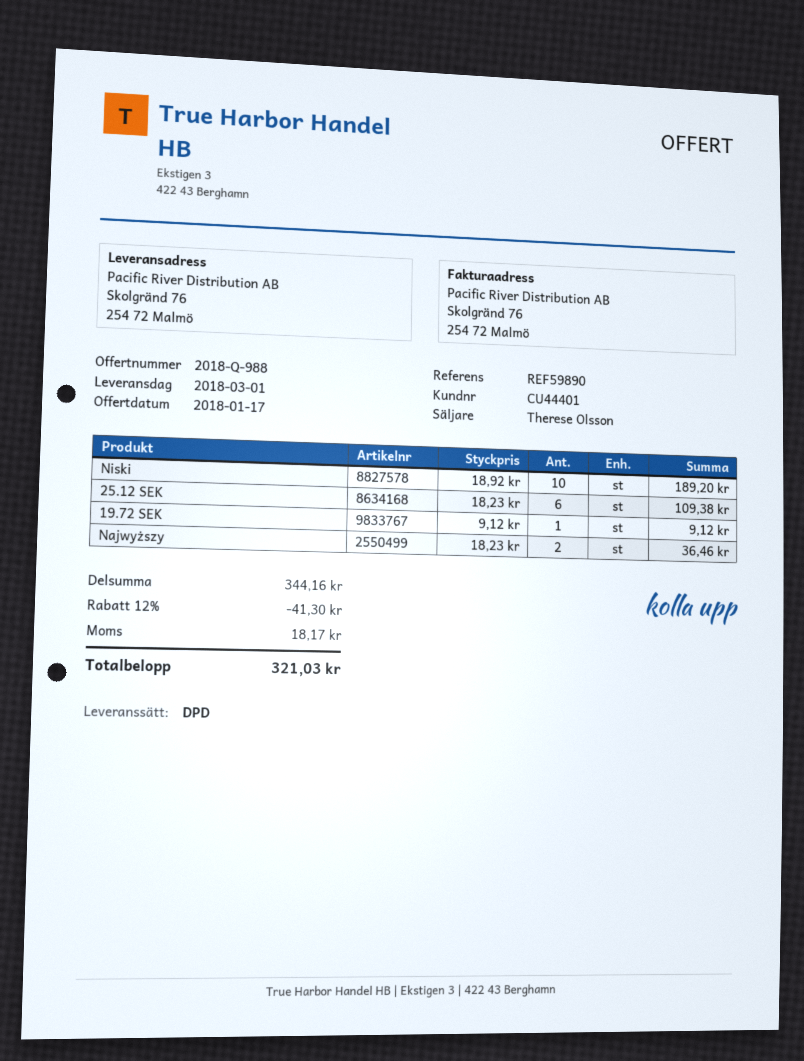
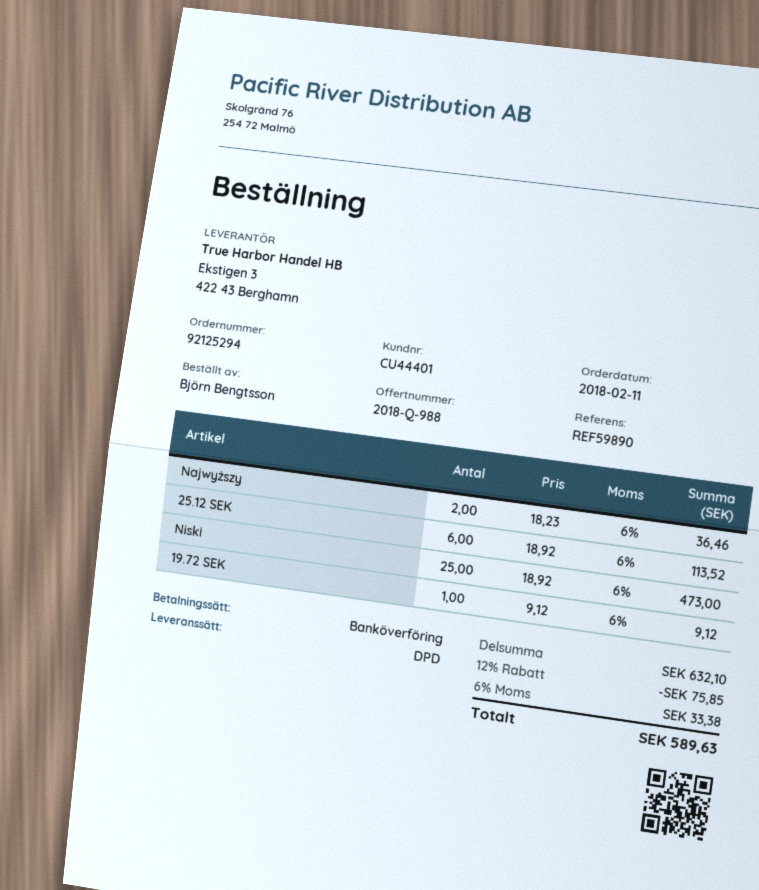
Niski: 10 x 18.92 = 189.20 -> 25 x 18.92 = 473.00
25.12 SEK: 6 x 18.23 = 109.38 -> 6 x 18.92 = 113.52
subtotal: 344.16 -> 632.10
discount: 12% = 41.30 -> 12% = 75.85
tax: 18.17 -> 33.38
total: 321.03 -> 589.63

